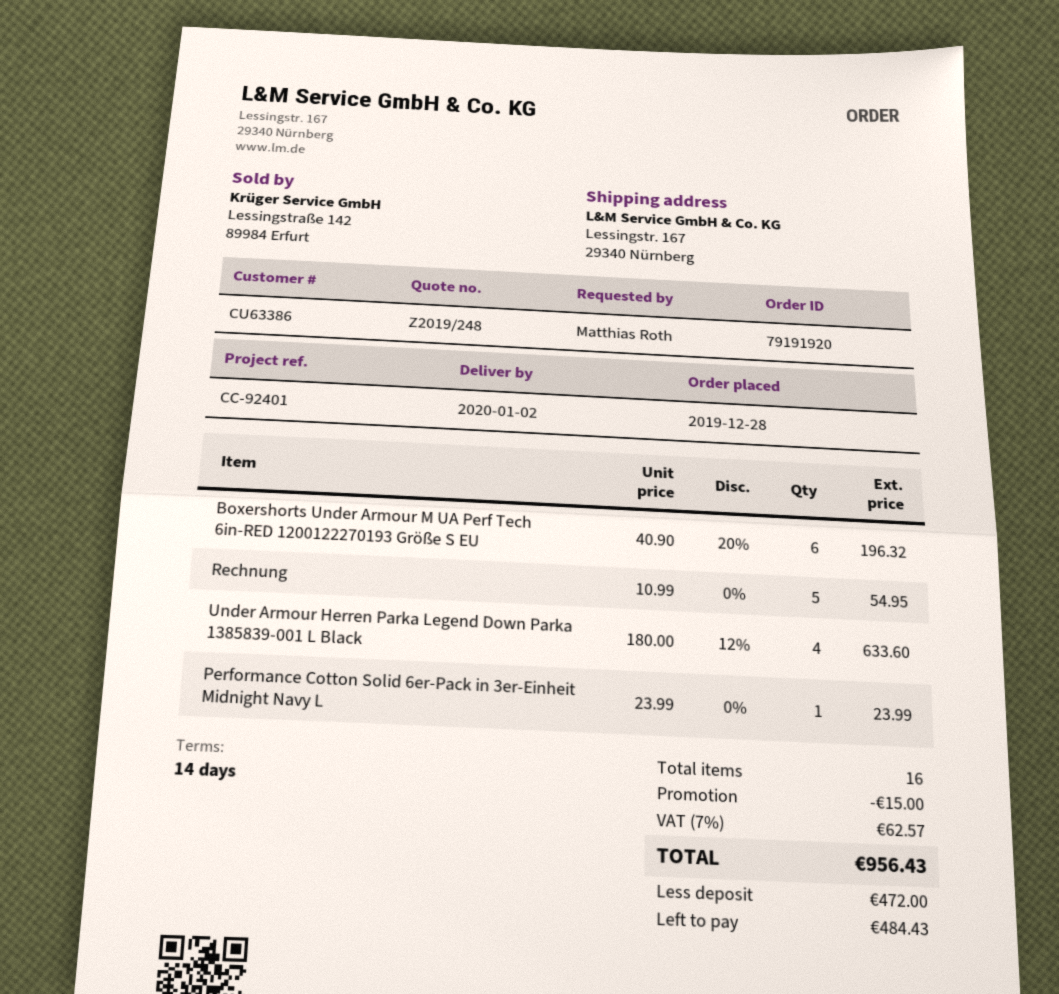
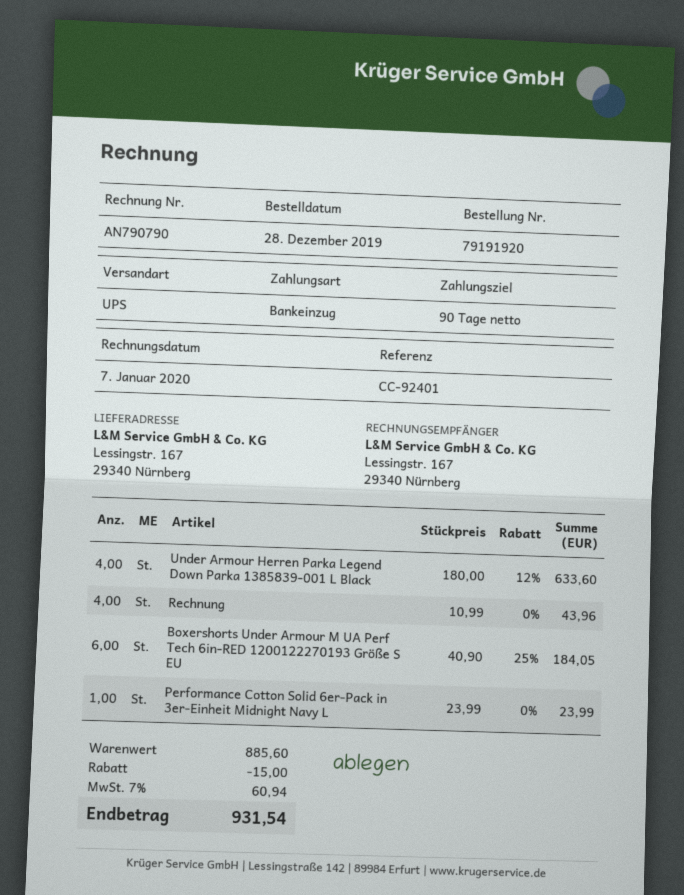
payment terms: 14 days -> 90 days
Boxershorts Under Armour M UA Perf Tech 6in-RED 1200122270193 Größe S EU: 6 x 40.90 - 20% = 196.32 -> 6 x 40.90 - 25% = 184.05
Rechnung: 5 x 10.99 = 54.95 -> 4 x 10.99 = 43.96
tax: 7% = 62.57 -> 7% = 60.94
total: 956.43 -> 931.54

